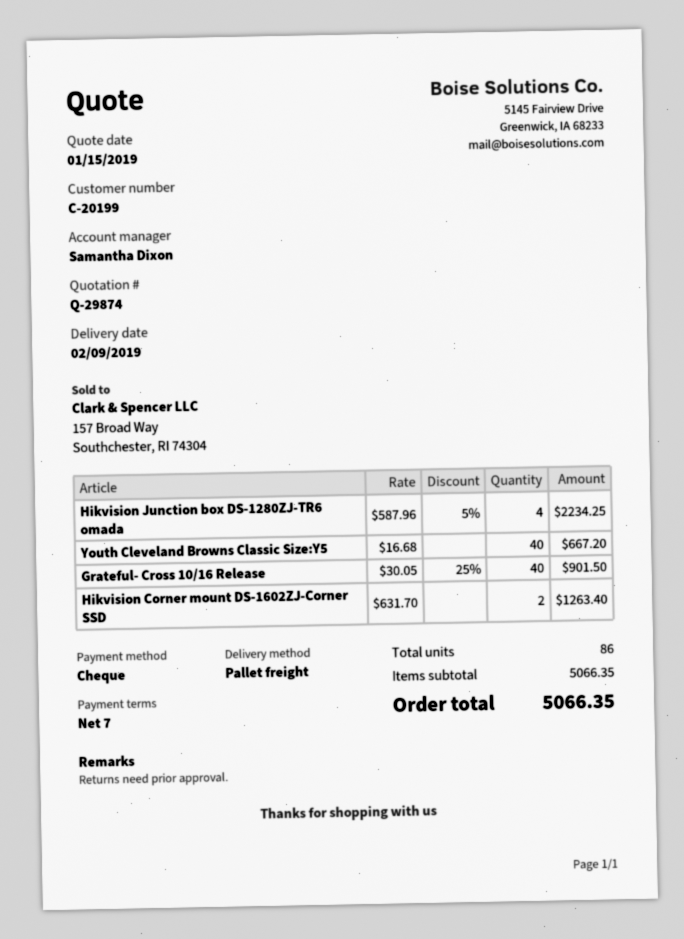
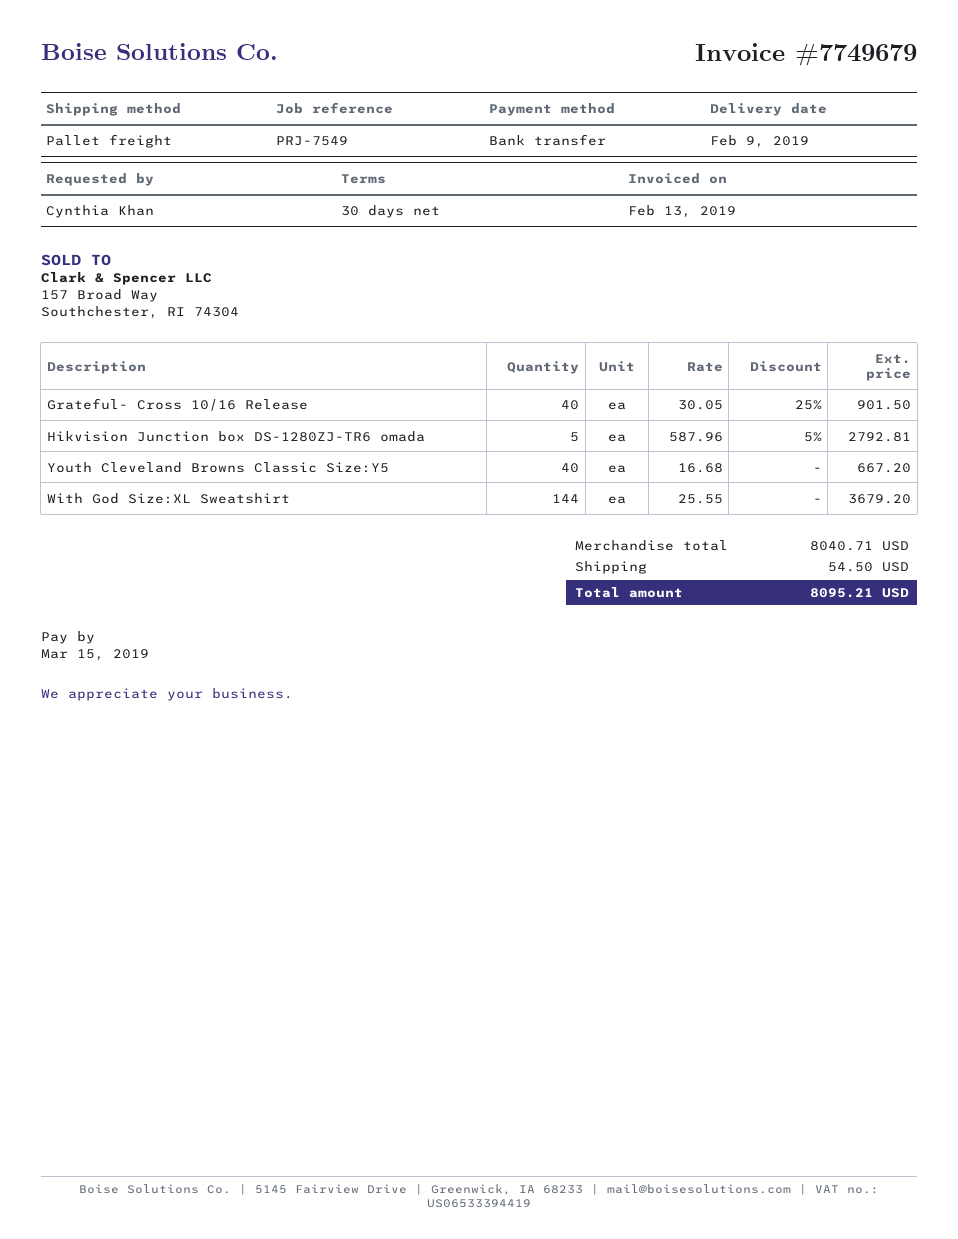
payment terms: 7 days -> 30 days
payment method: cheque -> bank transfer
Hikvision Junction box DS-1280ZJ-TR6 omada: 4 x 587.96 - 5% = 2234.25 -> 5 x 587.96 - 5% = 2792.81
Hikvision Corner mount DS-1602ZJ-Corner SSD: 2 x 631.70 = 1263.40 -> none
With God Size:XL Sweatshirt: none -> 144 x 25.55 = 3679.20
subtotal: 5066.35 -> 8040.71
shipping: none -> 54.50
total: 5066.35 -> 8095.21

